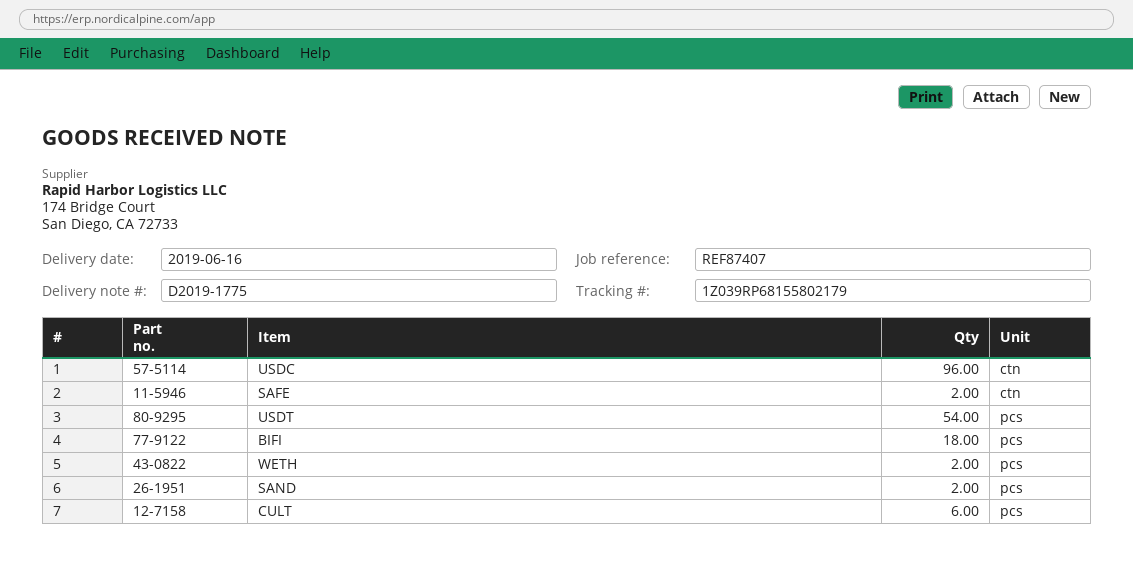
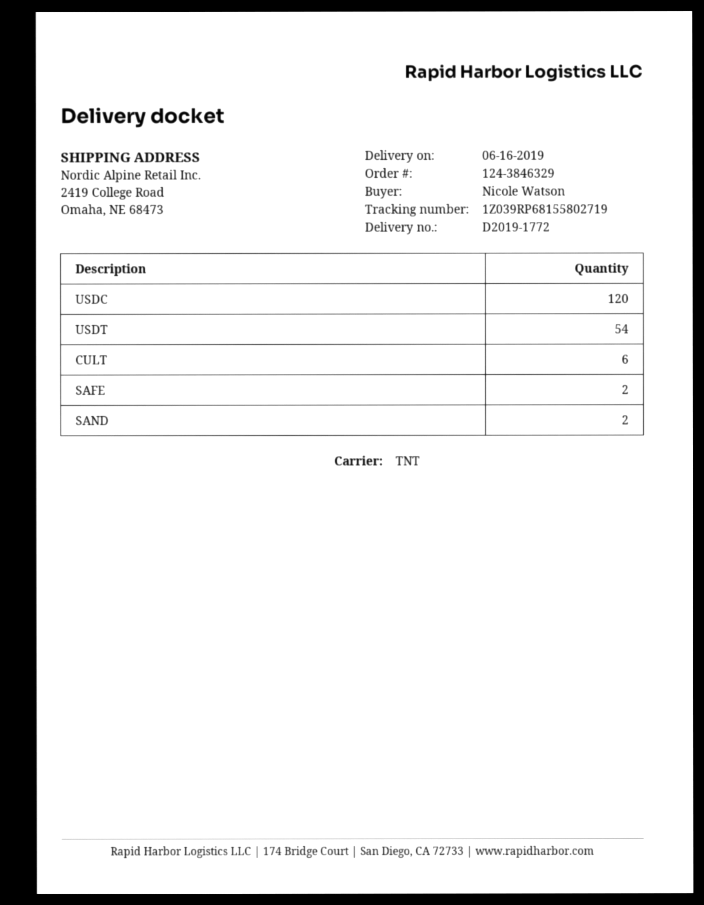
delivery note number: D2019-1775 -> D2019-1772
tracking number: 1Z039RP68155802179 -> 1Z039RP68155802719
USDC: 96 -> 120
BIFI: 18 -> none
WETH: 2 -> none

